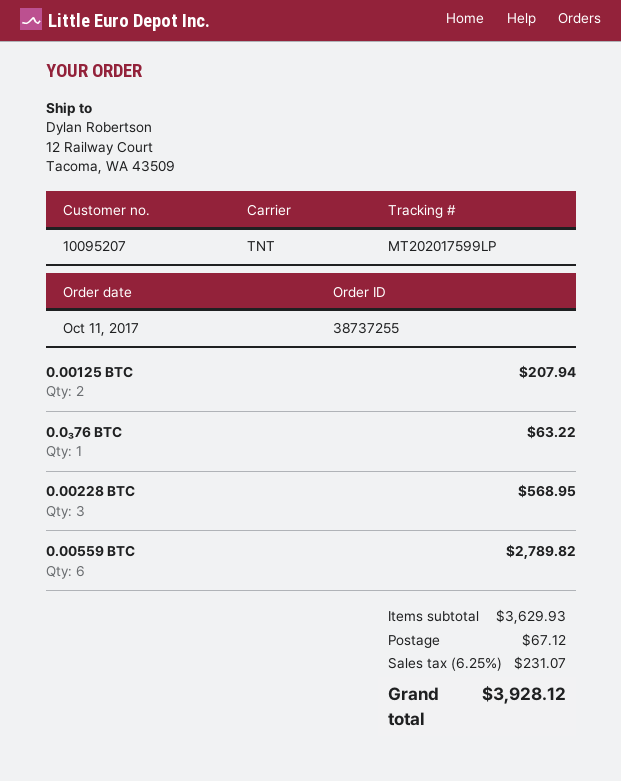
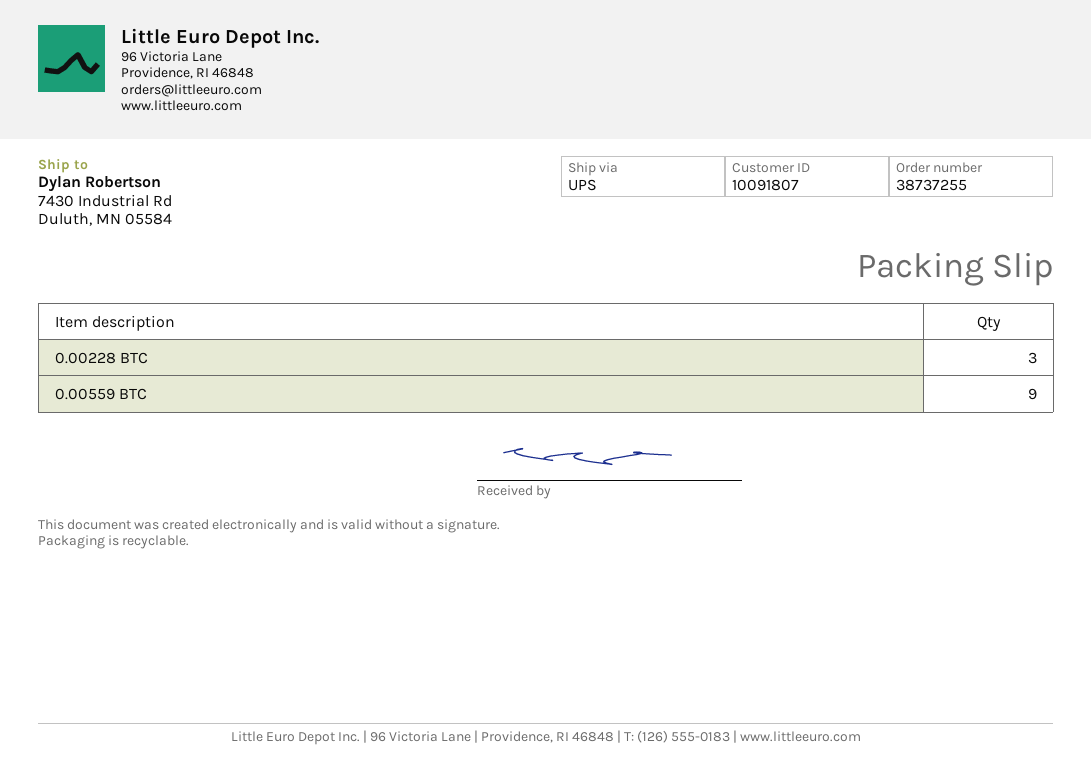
customer number: 10095207 -> 10091807
shipping method: TNT -> UPS
ship to: 12 Railway Court, Tacoma, WA 43509 -> 7430 Industrial Rd, Duluth, MN 05584
0.00125 BTC: 2 -> none
0.0₃76 BTC: 1 -> none
0.00559 BTC: 6 -> 9

